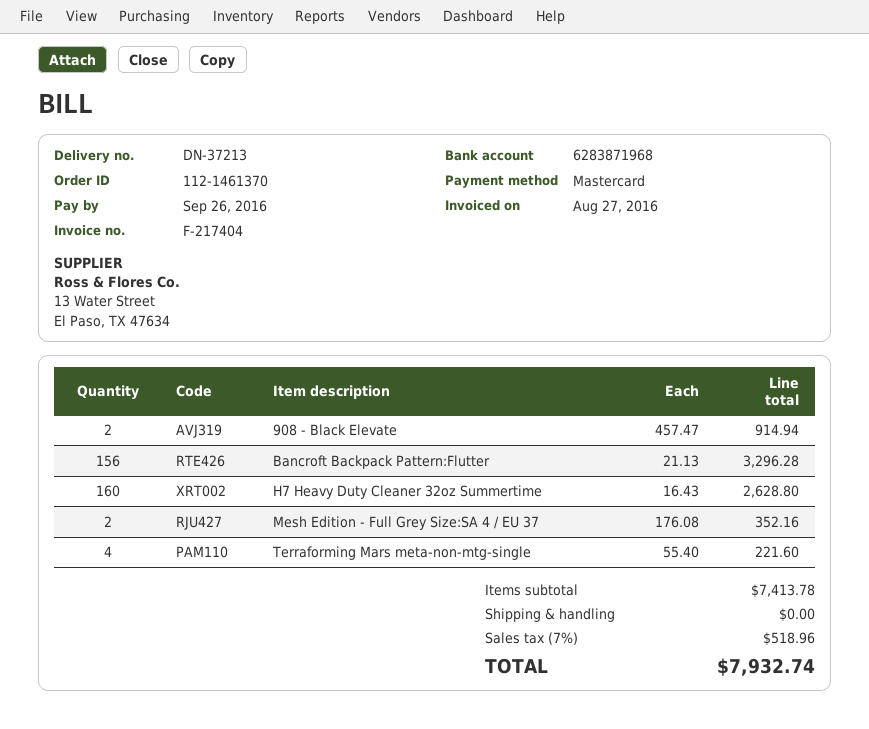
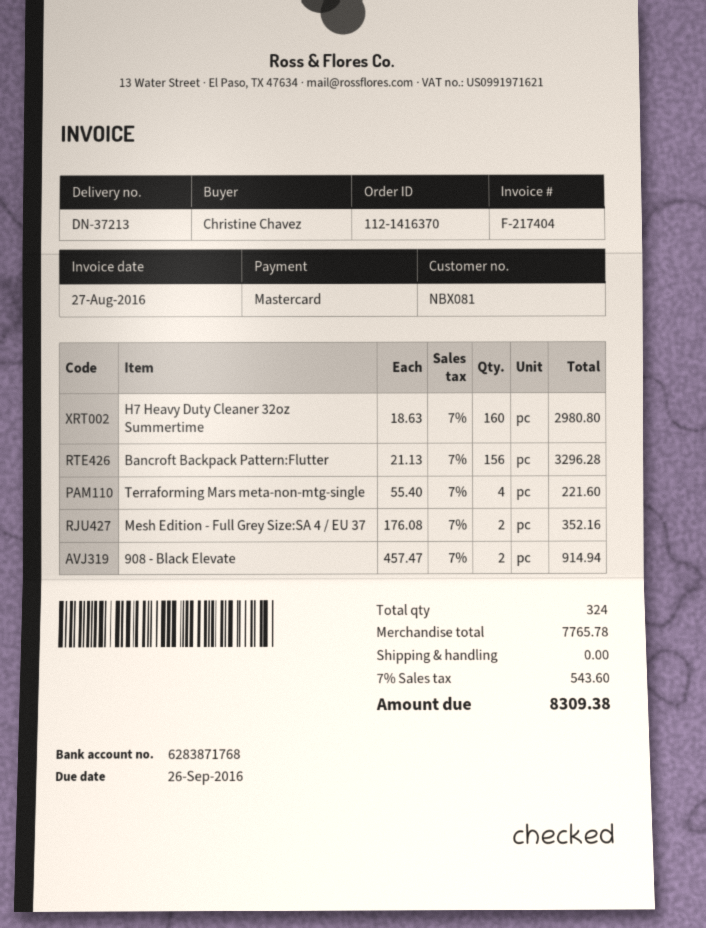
order number: 112-1461370 -> 112-1416370
bank account: 6283871968 -> 6283871768
H7 Heavy Duty Cleaner 32oz Summertime: 160 x 16.43 = 2628.80 -> 160 x 18.63 = 2980.80
subtotal: 7413.78 -> 7765.78
tax: 7% = 518.96 -> 7% = 543.60
total: 7932.74 -> 8309.38

